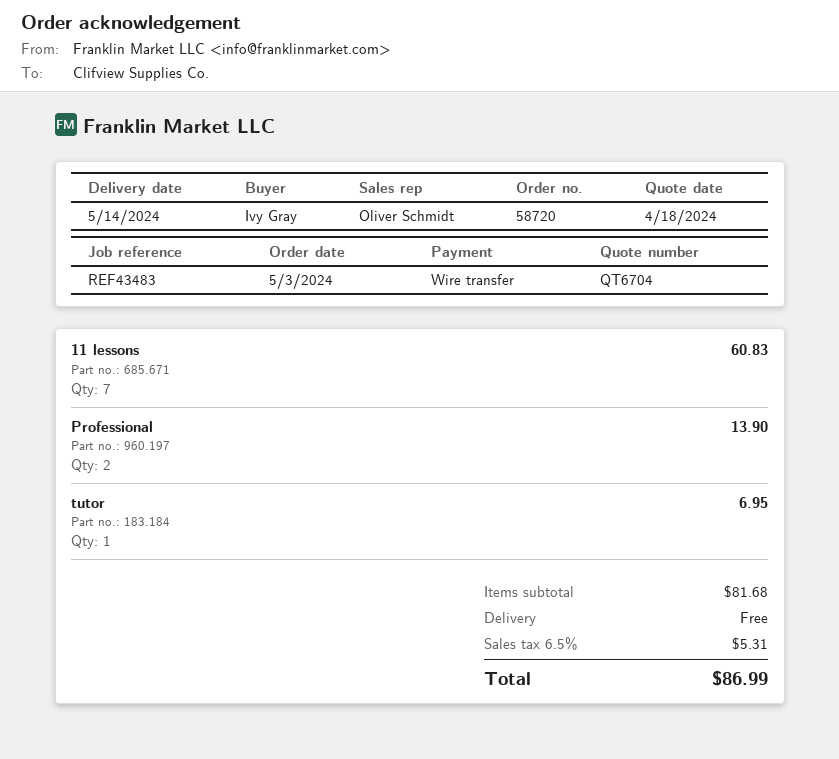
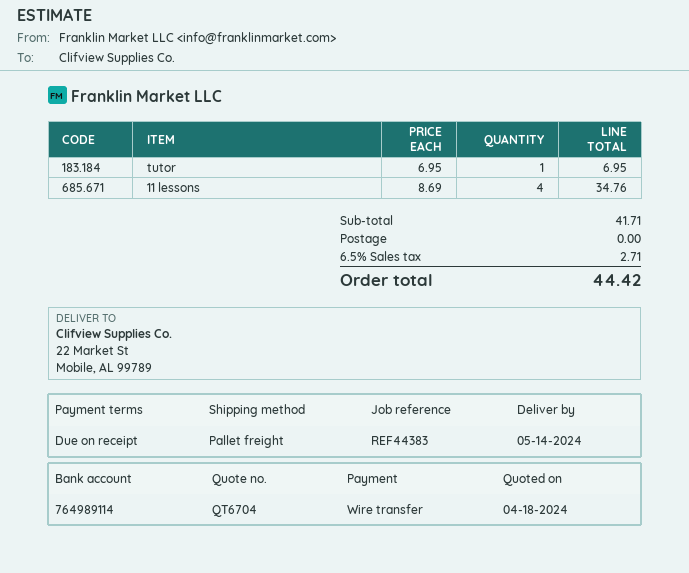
reference: REF43483 -> REF44383
11 lessons: 7 for 60.83 -> 4 for 34.76
Professional: 2 for 13.90 -> none
subtotal: 81.68 -> 41.71
tax: 6.5% = 5.31 -> 6.5% = 2.71
total: 86.99 -> 44.42

